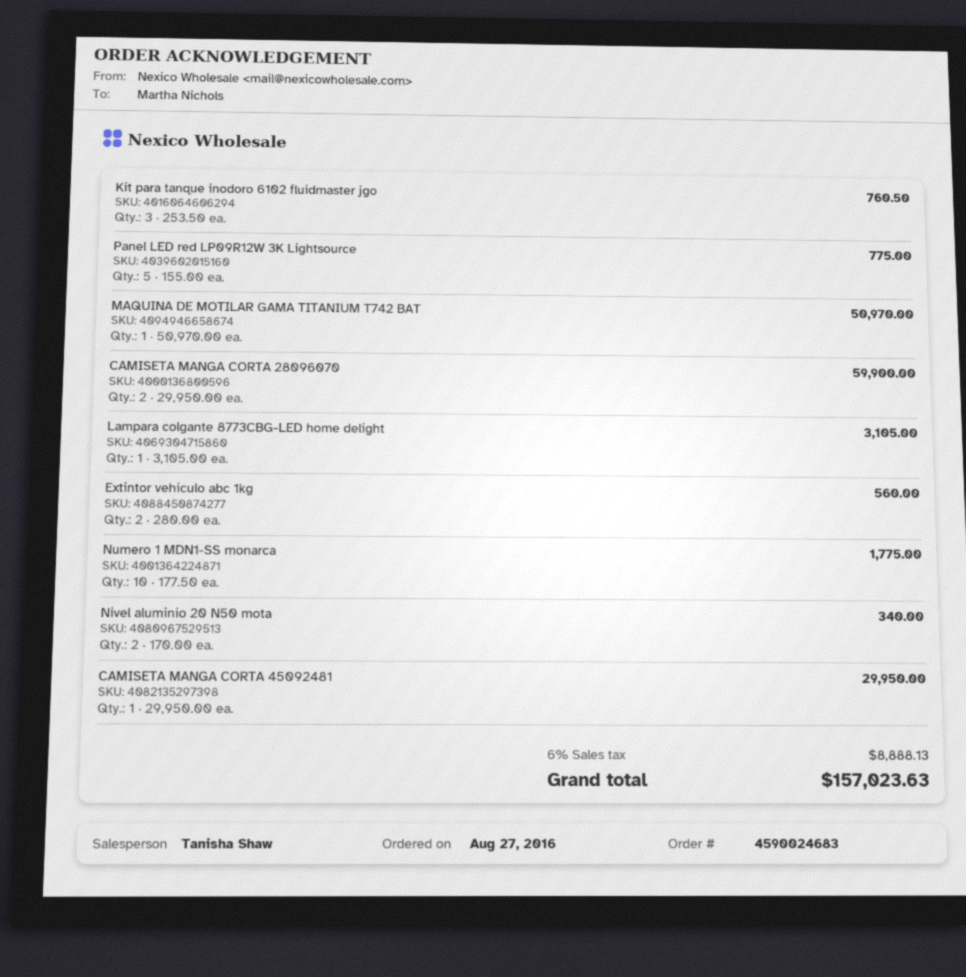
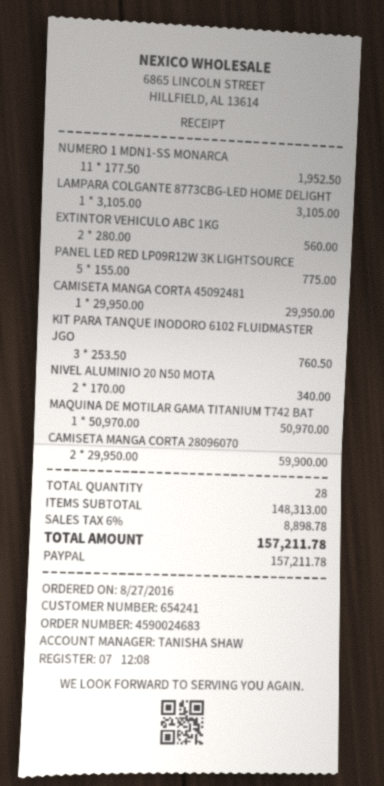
Numero 1 MDN1-SS monarca: 10 x 177.50 = 1775.00 -> 11 x 177.50 = 1952.50
tax: 6% = 8888.13 -> 6% = 8898.78
total: 157023.63 -> 157211.78

